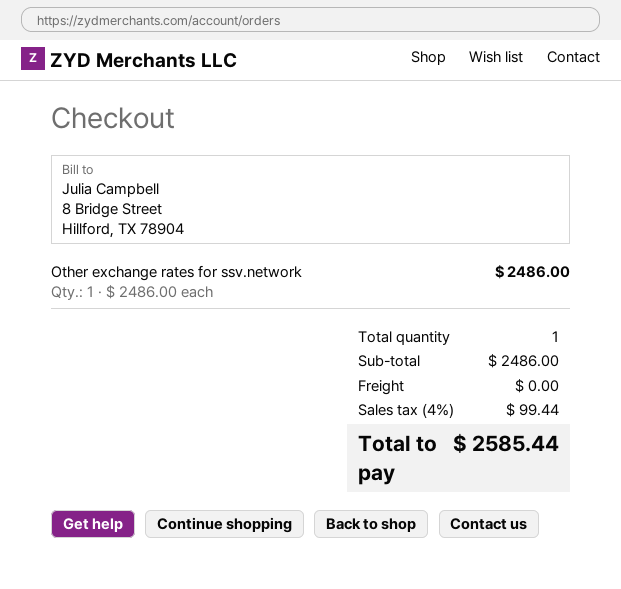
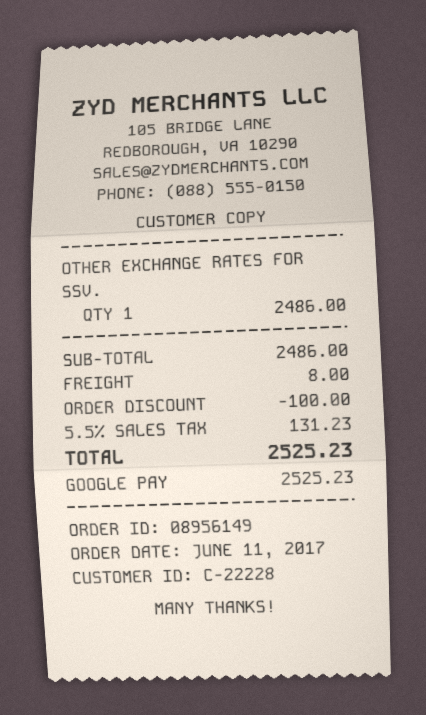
discount: none -> 100.00
shipping: 0.00 -> 8.00
tax: 4% = 99.44 -> 5.5% = 131.23
total: 2585.44 -> 2525.23

